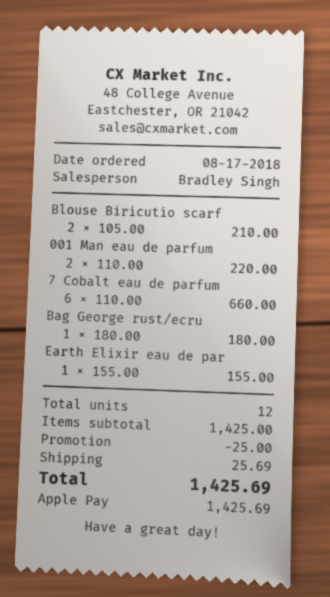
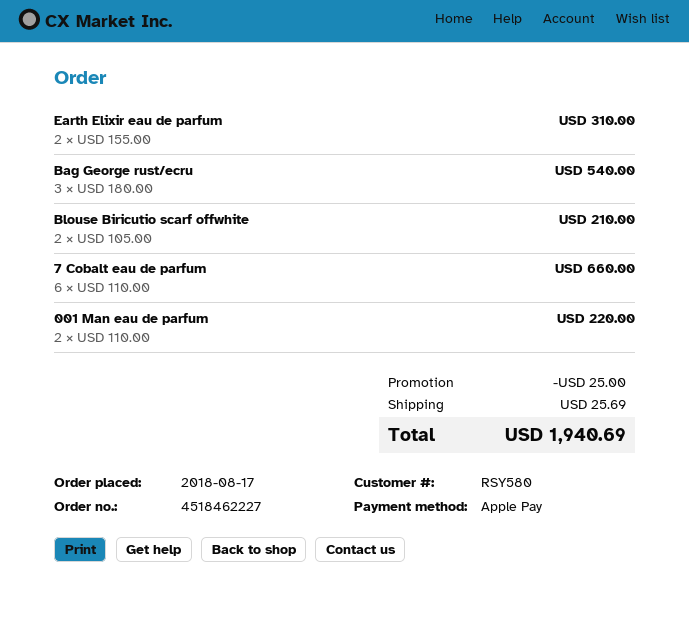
Bag George rust/ecru: 1 x 180.00 = 180.00 -> 3 x 180.00 = 540.00
Earth Elixir eau de par: 1 x 155.00 = 155.00 -> 2 x 155.00 = 310.00
total: 1425.69 -> 1940.69

